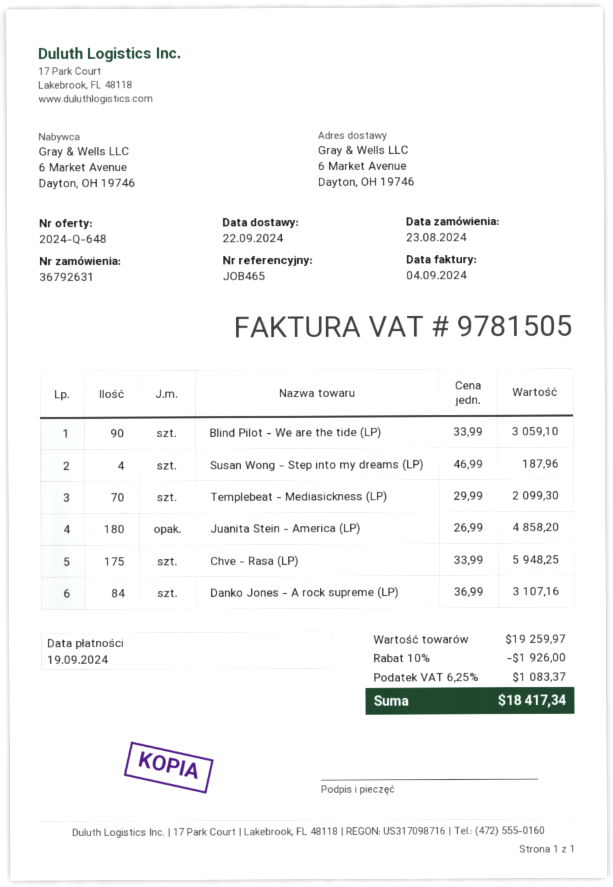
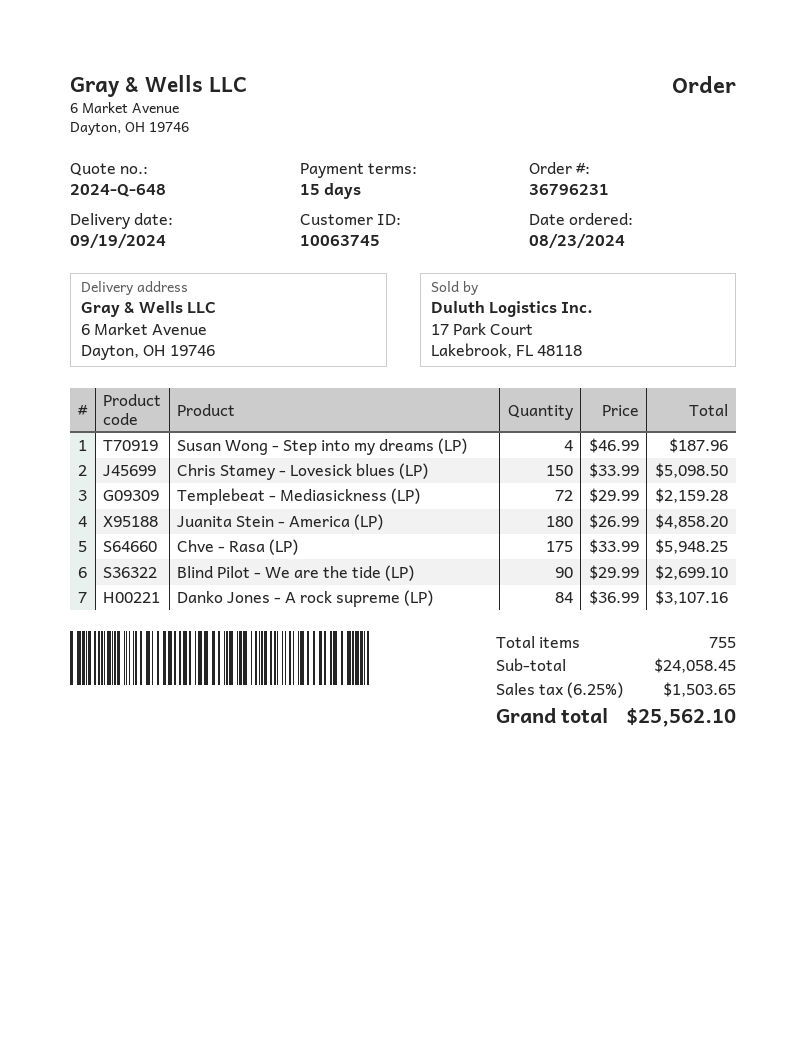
order number: 36792631 -> 36796231
delivery date: 2024-09-22 -> 2024-09-19
Blind Pilot - We are the tide (LP): 90 x 33.99 = 3059.10 -> 90 x 29.99 = 2699.10
Templebeat - Mediasickness (LP): 70 x 29.99 = 2099.30 -> 72 x 29.99 = 2159.28
Chris Stamey - Lovesick blues (LP): none -> 150 x 33.99 = 5098.50
subtotal: 19259.97 -> 24058.45
discount: 10% = 1926.00 -> none
tax: 6.25% = 1083.37 -> 6.25% = 1503.65
total: 18417.34 -> 25562.10

